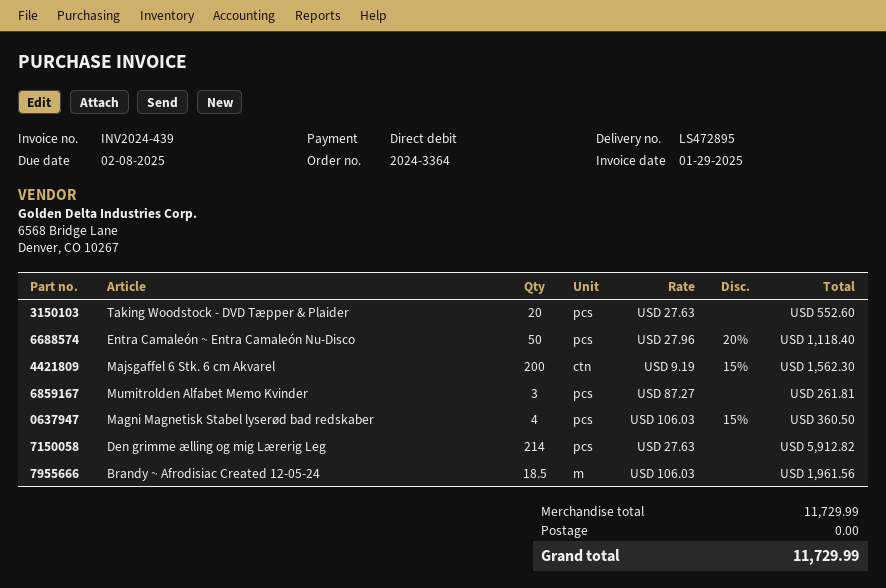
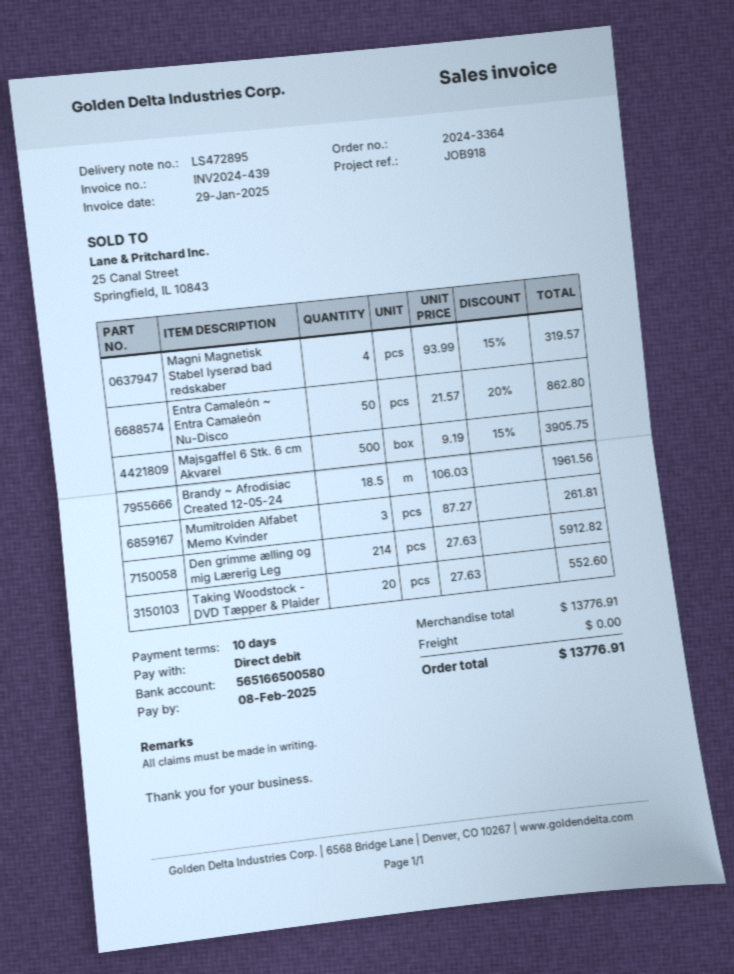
Entra Camaleón ~ Entra Camaleón Nu-Disco: 50 x 27.96 - 20% = 1118.40 -> 50 x 21.57 - 20% = 862.80
Majsgaffel 6 Stk. 6 cm Akvarel: 200 x 9.19 - 15% = 1562.30 -> 500 x 9.19 - 15% = 3905.75
Magni Magnetisk Stabel lyserød bad redskaber: 4 x 106.03 - 15% = 360.50 -> 4 x 93.99 - 15% = 319.57
subtotal: 11729.99 -> 13776.91
total: 11729.99 -> 13776.91

